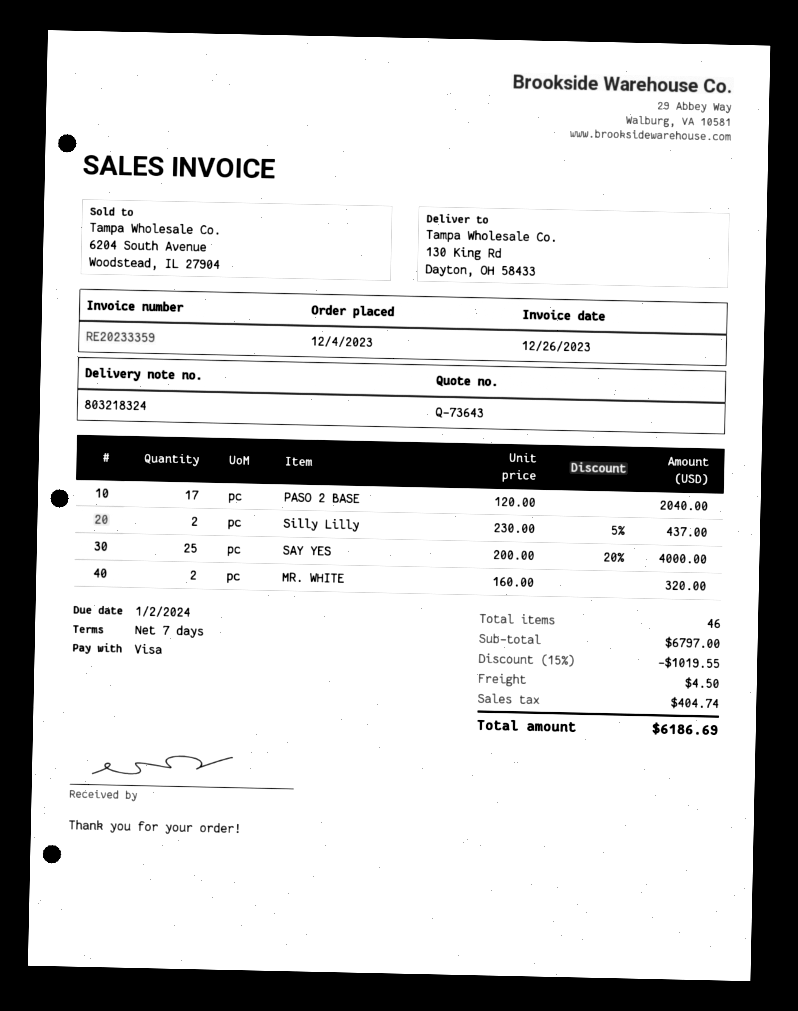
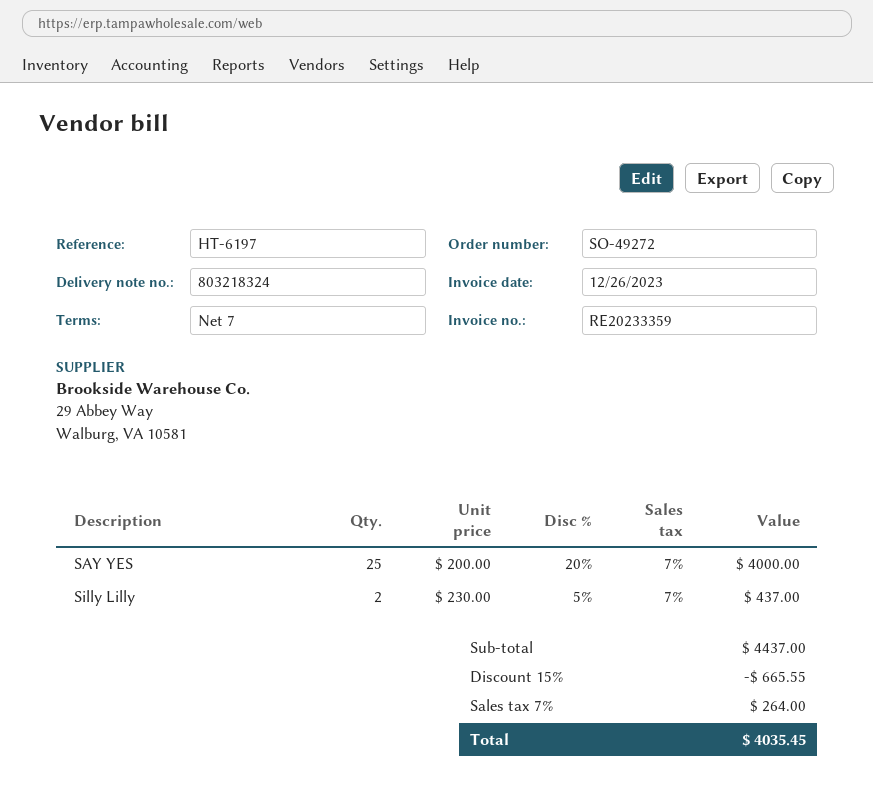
PASO 2 BASE: 17 x 120.00 = 2040.00 -> none
MR. WHITE: 2 x 160.00 = 320.00 -> none
subtotal: 6797.00 -> 4437.00
discount: 15% = 1019.55 -> 15% = 665.55
shipping: 4.50 -> none
tax: 404.74 -> 264.00
total: 6186.69 -> 4035.45

